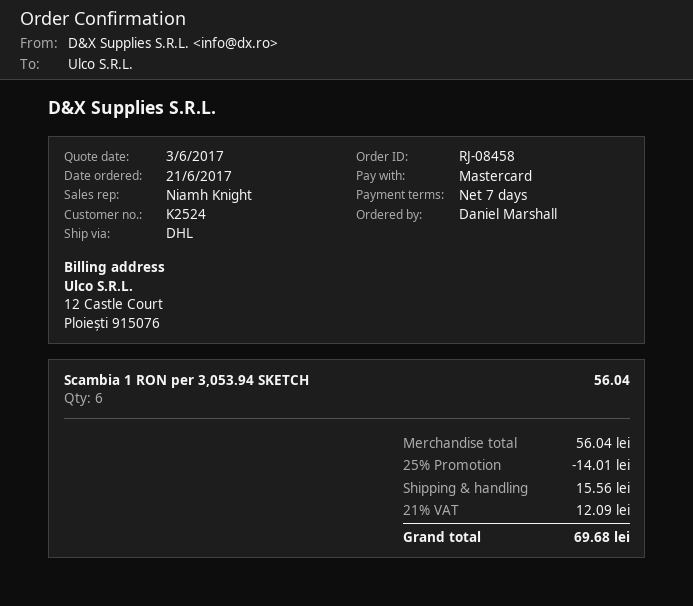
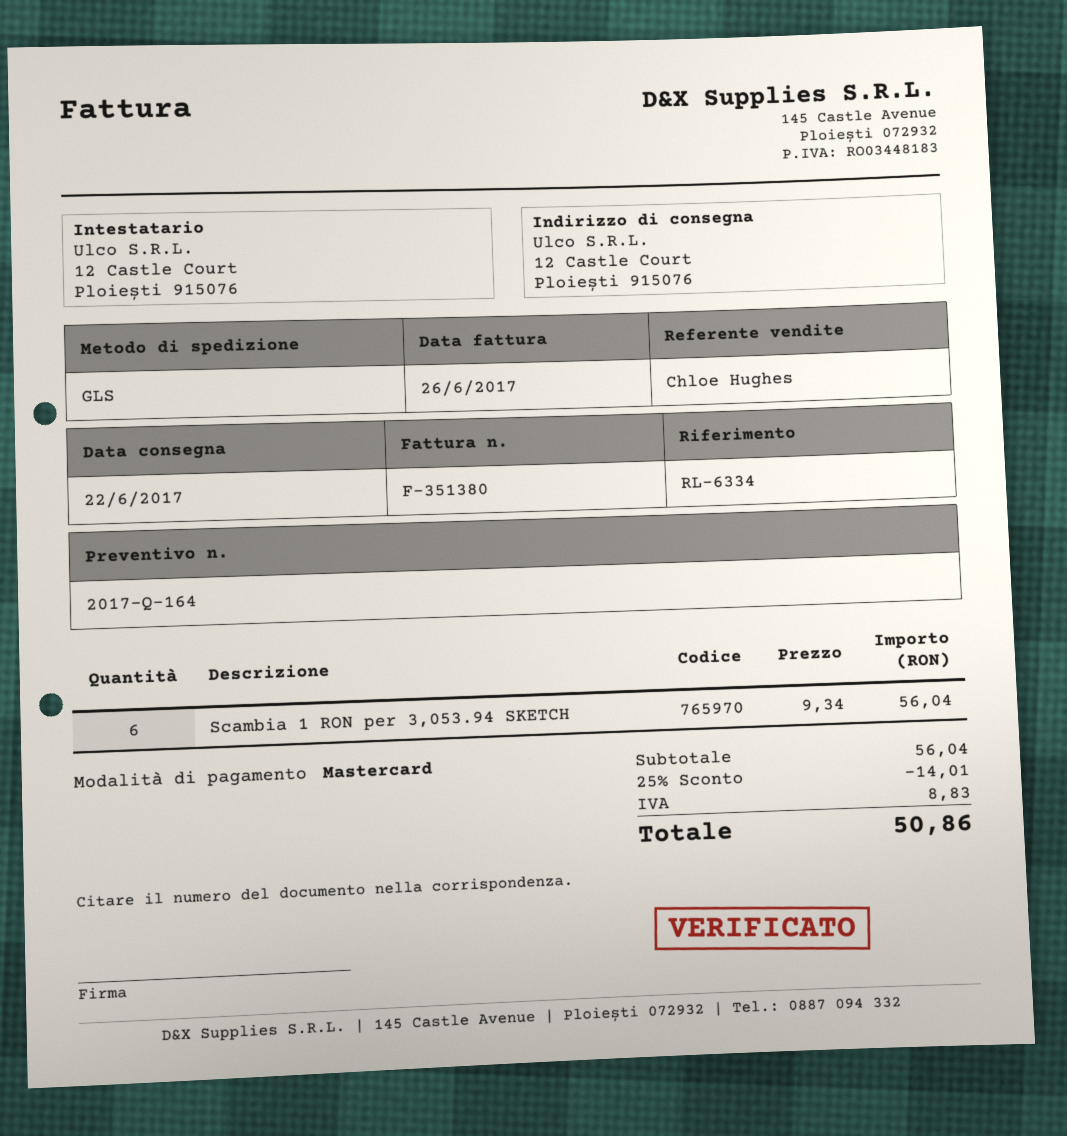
sales rep: Niamh Knight -> Chloe Hughes
shipping method: DHL -> GLS
shipping: 15.56 -> none
tax: 12.09 -> 8.83
total: 69.68 -> 50.86

